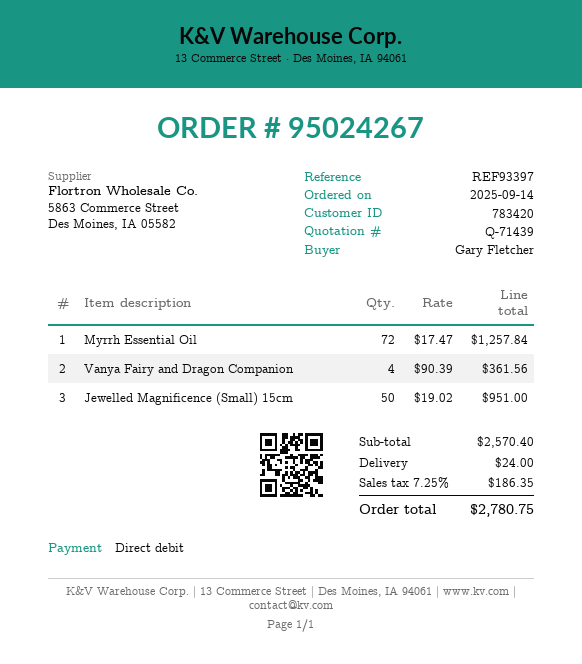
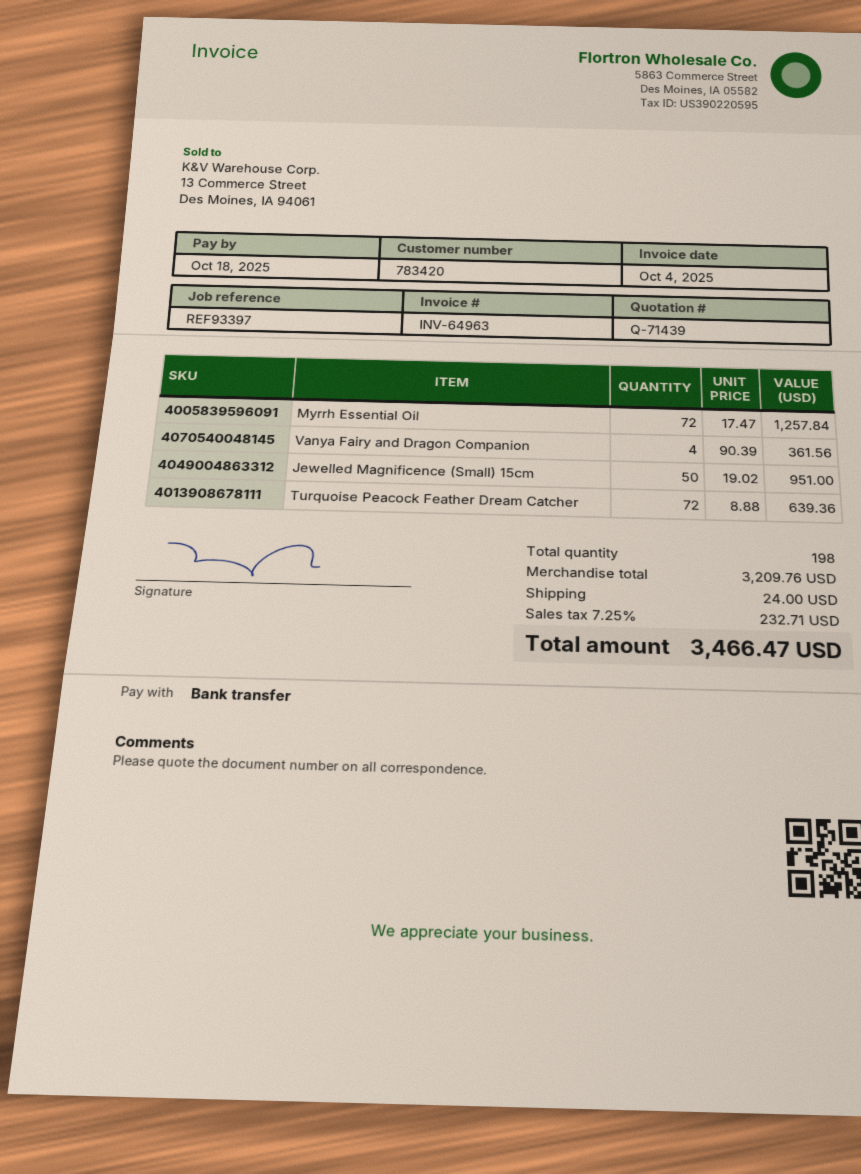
payment method: direct debit -> bank transfer
Turquoise Peacock Feather Dream Catcher: none -> 72 x 8.88 = 639.36
subtotal: 2570.40 -> 3209.76
tax: 7.25% = 186.35 -> 7.25% = 232.71
total: 2780.75 -> 3466.47

